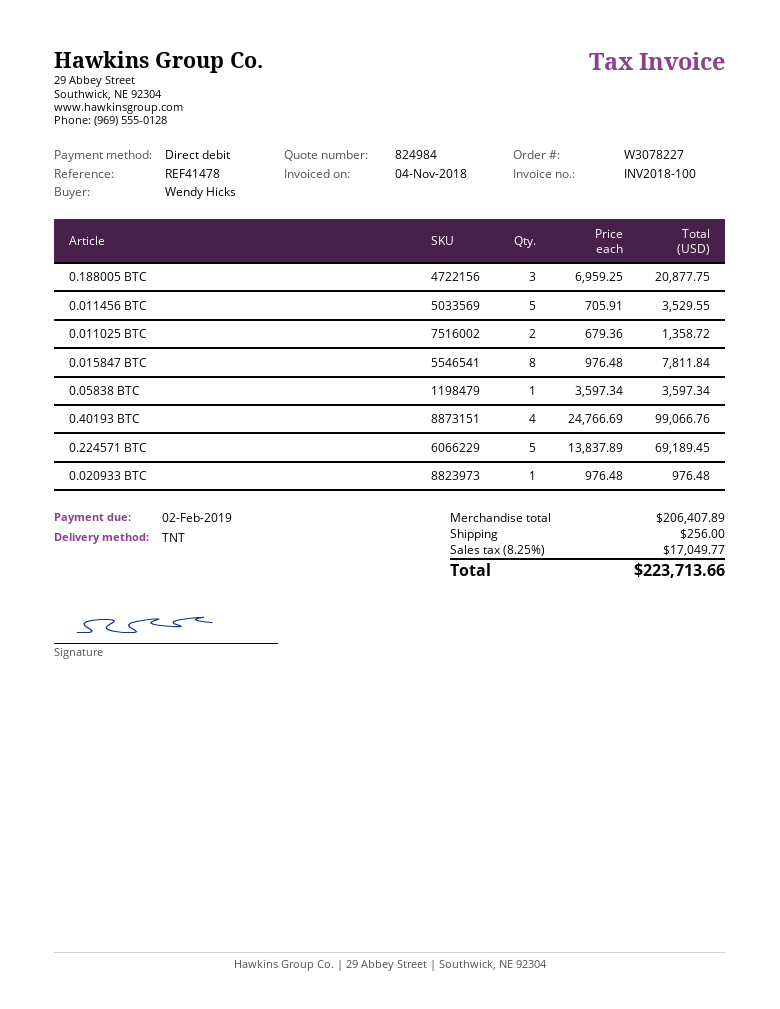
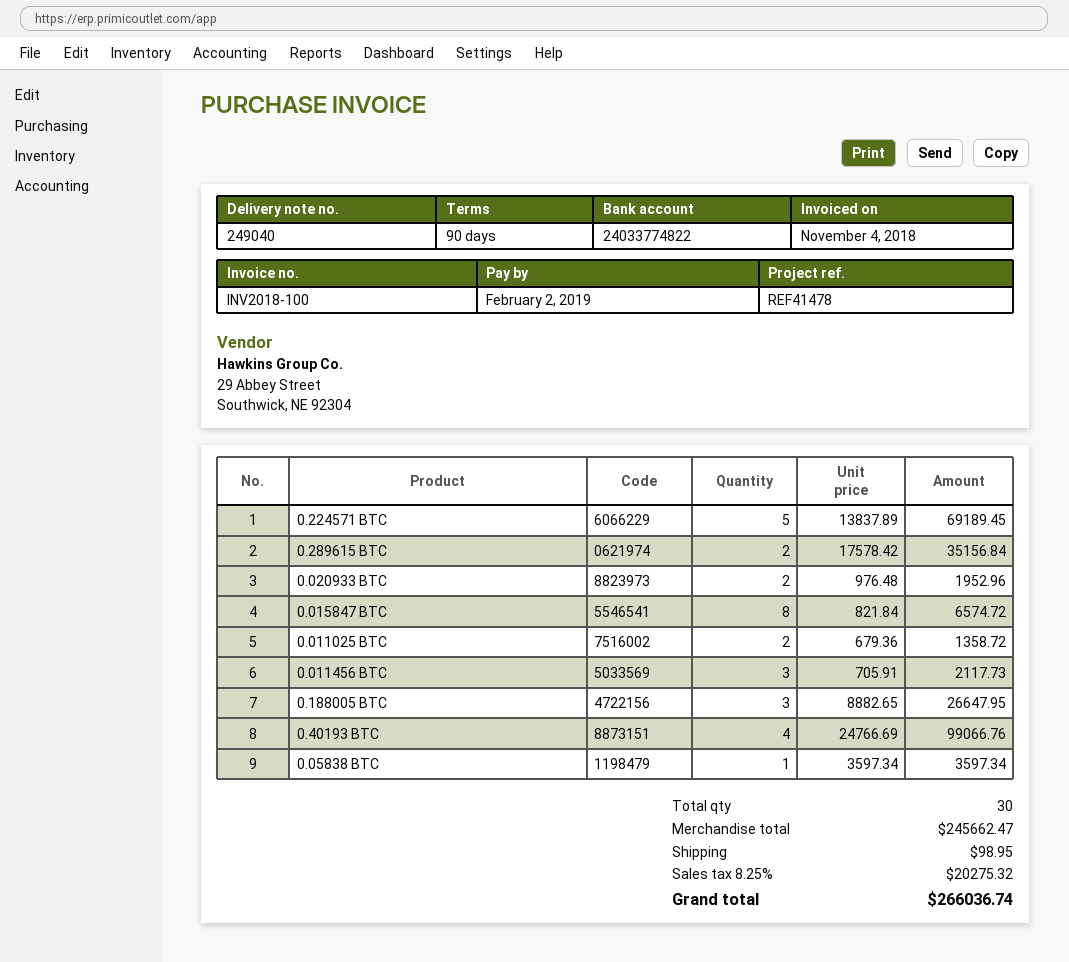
0.188005 BTC: 3 x 6959.25 = 20877.75 -> 3 x 8882.65 = 26647.95
0.011456 BTC: 5 x 705.91 = 3529.55 -> 3 x 705.91 = 2117.73
0.015847 BTC: 8 x 976.48 = 7811.84 -> 8 x 821.84 = 6574.72
0.020933 BTC: 1 x 976.48 = 976.48 -> 2 x 976.48 = 1952.96
0.289615 BTC: none -> 2 x 17578.42 = 35156.84
subtotal: 206407.89 -> 245662.47
shipping: 256.00 -> 98.95
tax: 8.25% = 17049.77 -> 8.25% = 20275.32
total: 223713.66 -> 266036.74

